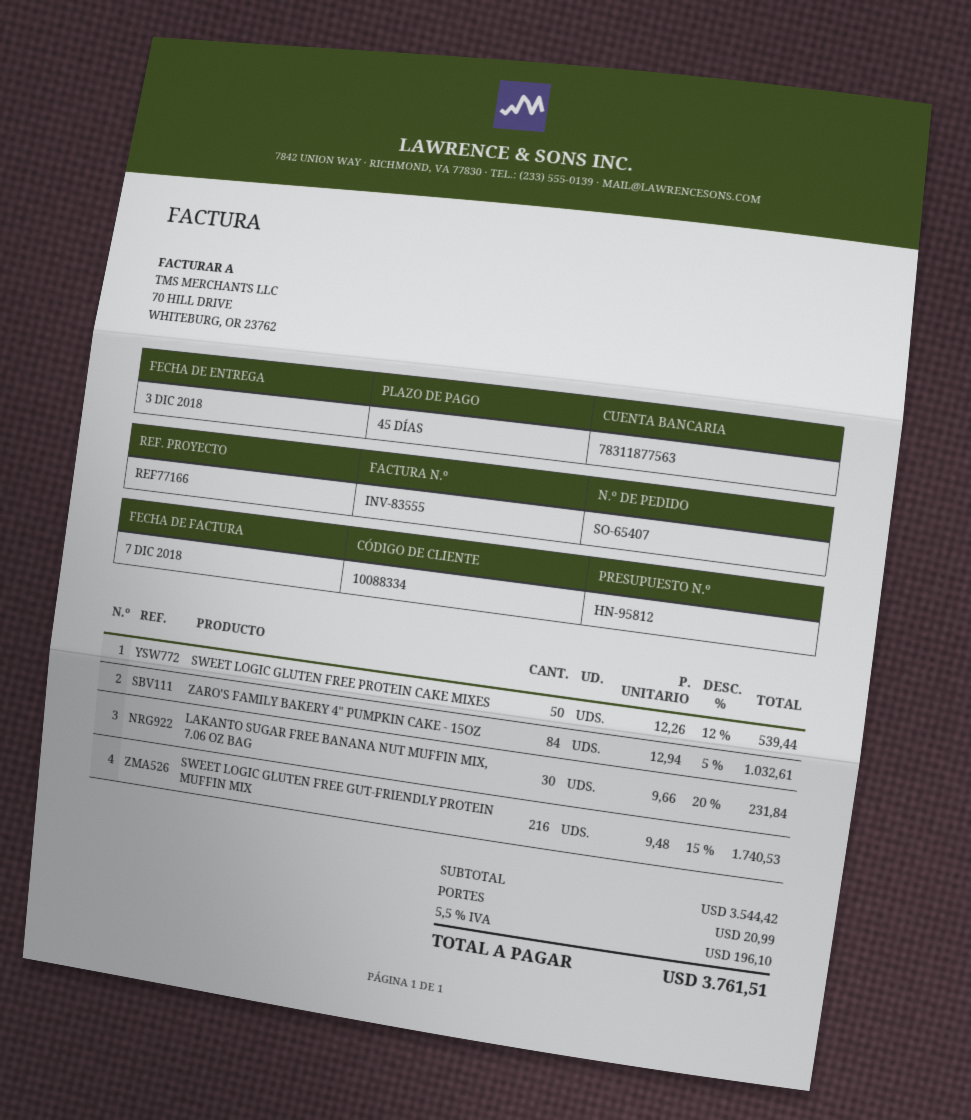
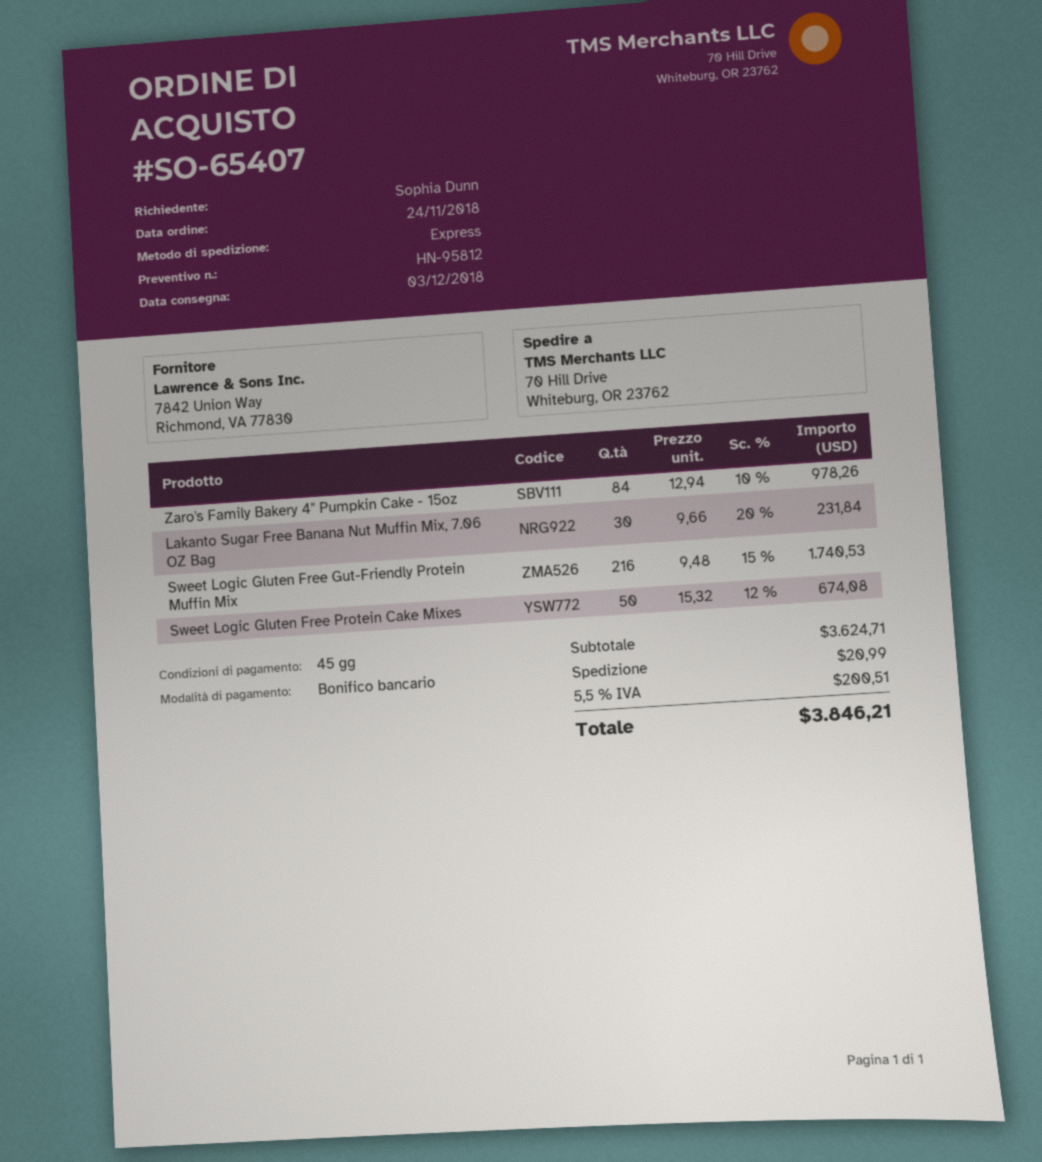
SWEET LOGIC GLUTEN FREE PROTEIN CAKE MIXES: 50 x 12.26 - 12% = 539.44 -> 50 x 15.32 - 12% = 674.08
ZARO'S FAMILY BAKERY 4" PUMPKIN CAKE - 15OZ: 84 x 12.94 - 5% = 1032.61 -> 84 x 12.94 - 10% = 978.26
subtotal: 3544.42 -> 3624.71
tax: 5.5% = 196.10 -> 5.5% = 200.51
total: 3761.51 -> 3846.21

